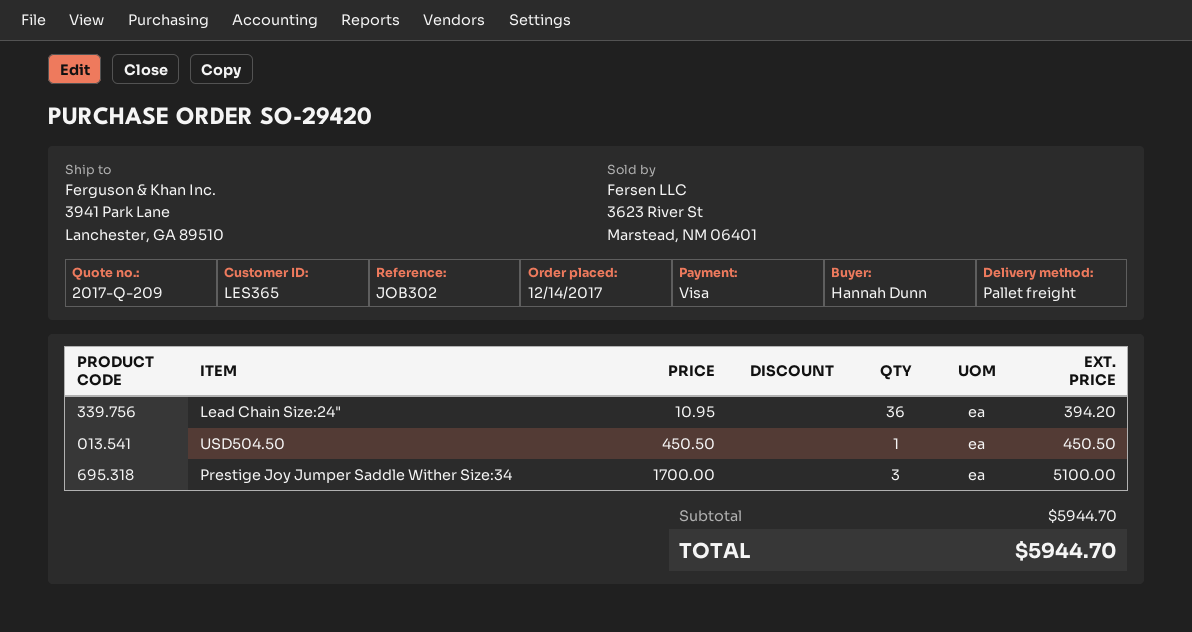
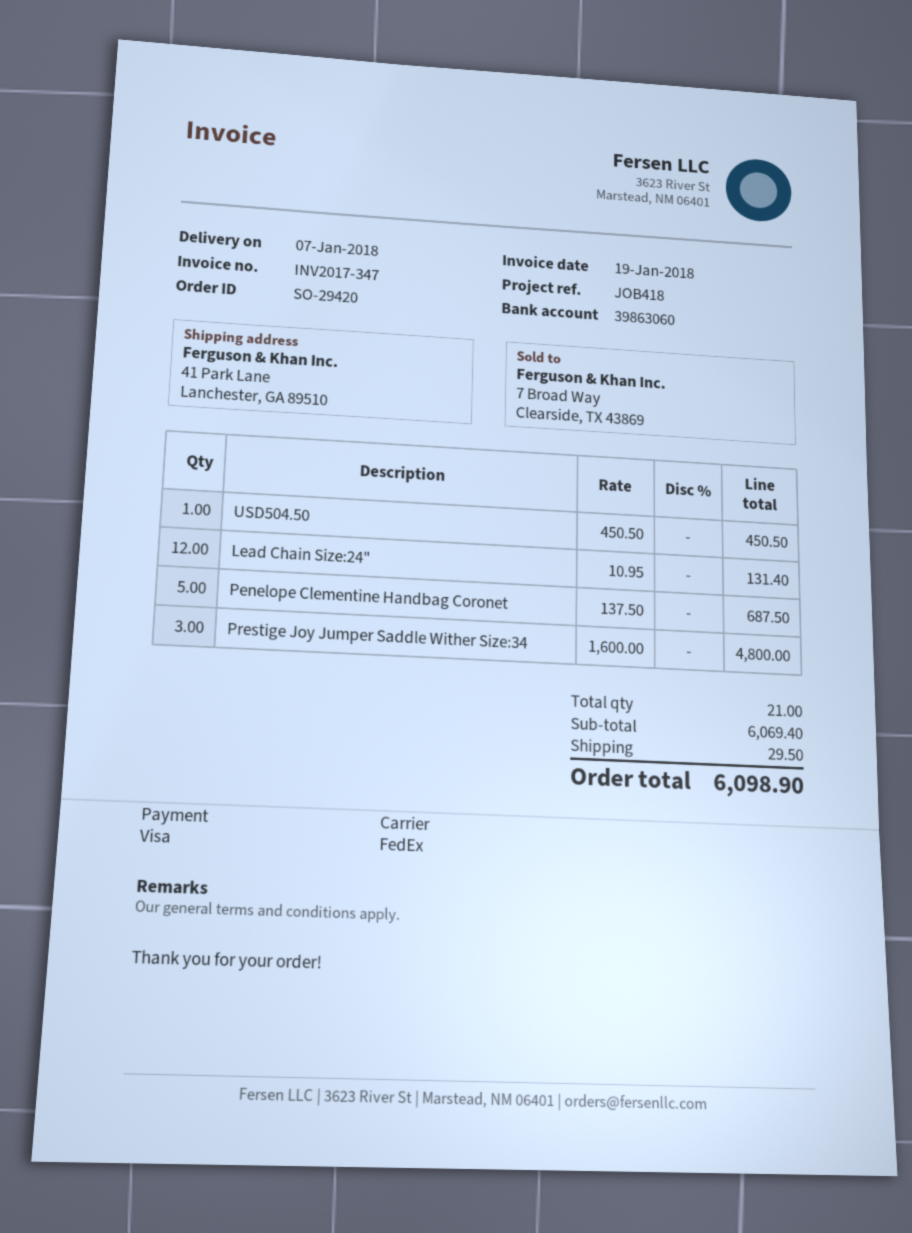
reference: JOB302 -> JOB418
shipping method: pallet freight -> FedEx
ship to: 3941 Park Lane, Lanchester, GA 89510 -> 41 Park Lane, Lanchester, GA 89510
Lead Chain Size:24": 36 x 10.95 = 394.20 -> 12 x 10.95 = 131.40
Prestige Joy Jumper Saddle Wither Size:34: 3 x 1700.00 = 5100.00 -> 3 x 1600.00 = 4800.00
Penelope Clementine Handbag Coronet: none -> 5 x 137.50 = 687.50
subtotal: 5944.70 -> 6069.40
shipping: none -> 29.50
total: 5944.70 -> 6098.90

